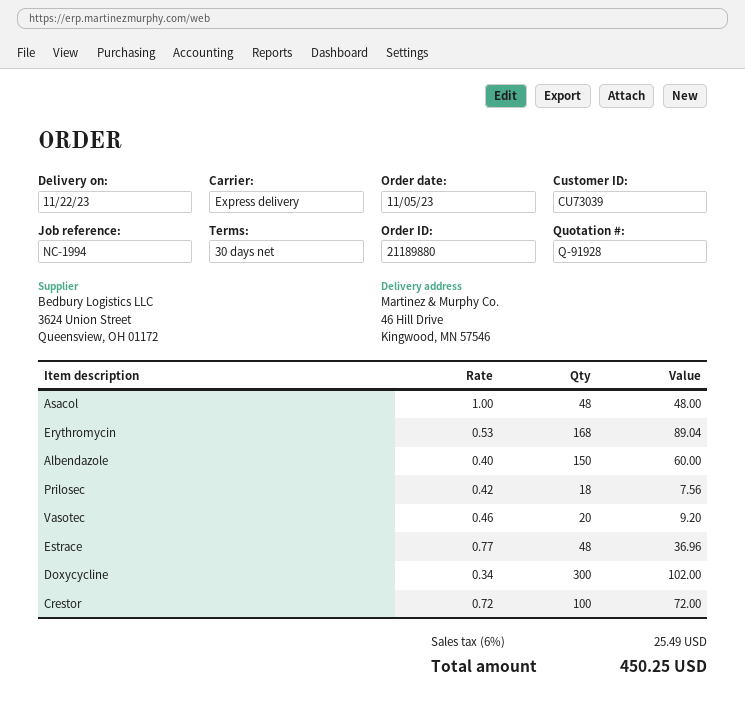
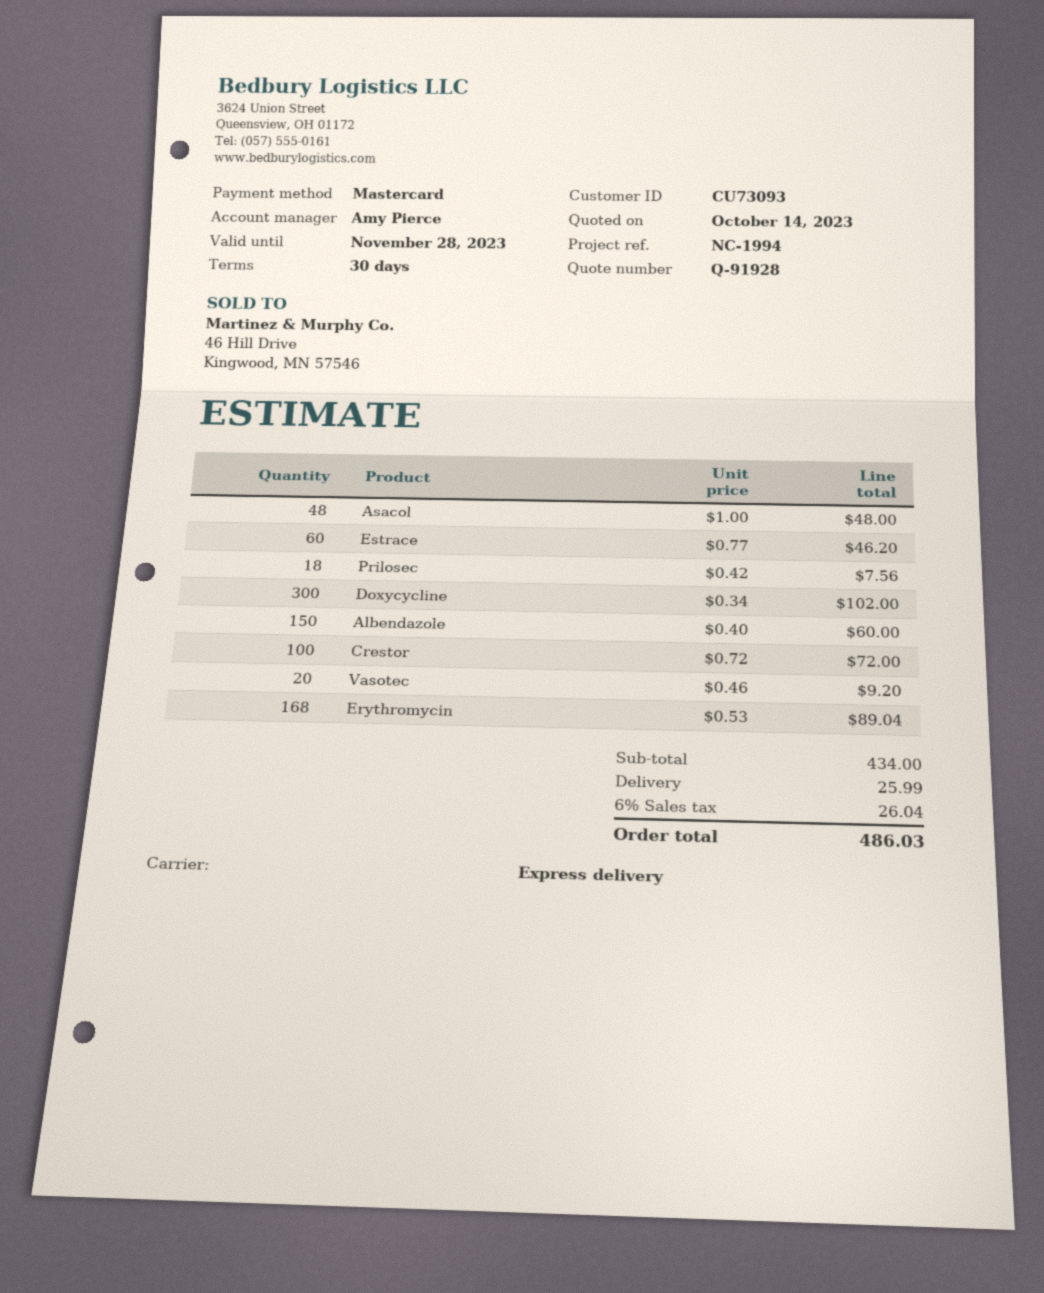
customer number: CU73039 -> CU73093
Estrace: 48 x 0.77 = 36.96 -> 60 x 0.77 = 46.20
shipping: none -> 25.99
tax: 6% = 25.49 -> 6% = 26.04
total: 450.25 -> 486.03

